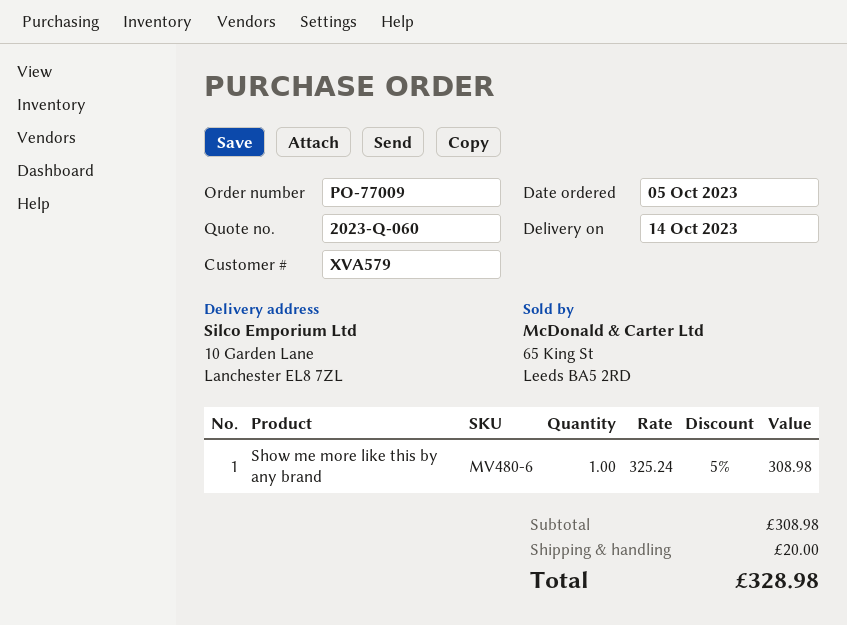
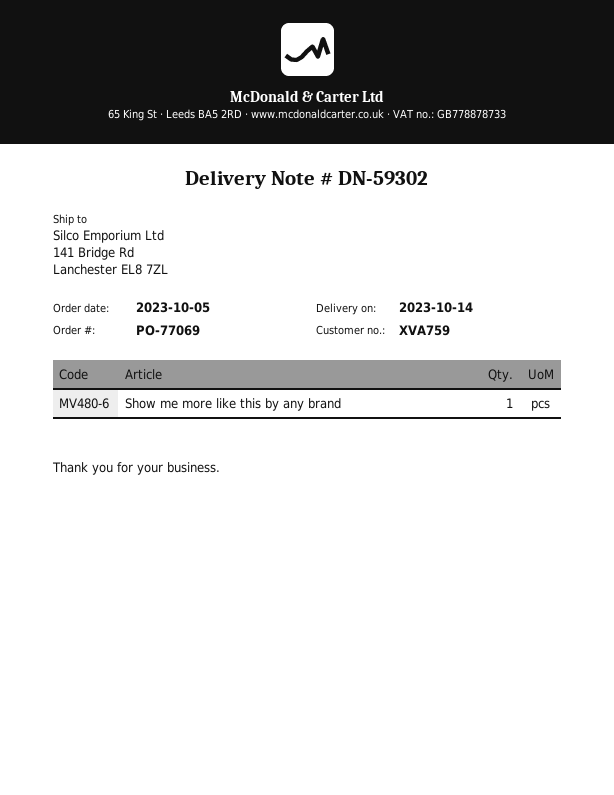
order number: PO-77009 -> PO-77069
customer number: XVA579 -> XVA759
ship to: 10 Garden Lane, Lanchester EL8 7ZL -> 141 Bridge Rd, Lanchester EL8 7ZL

